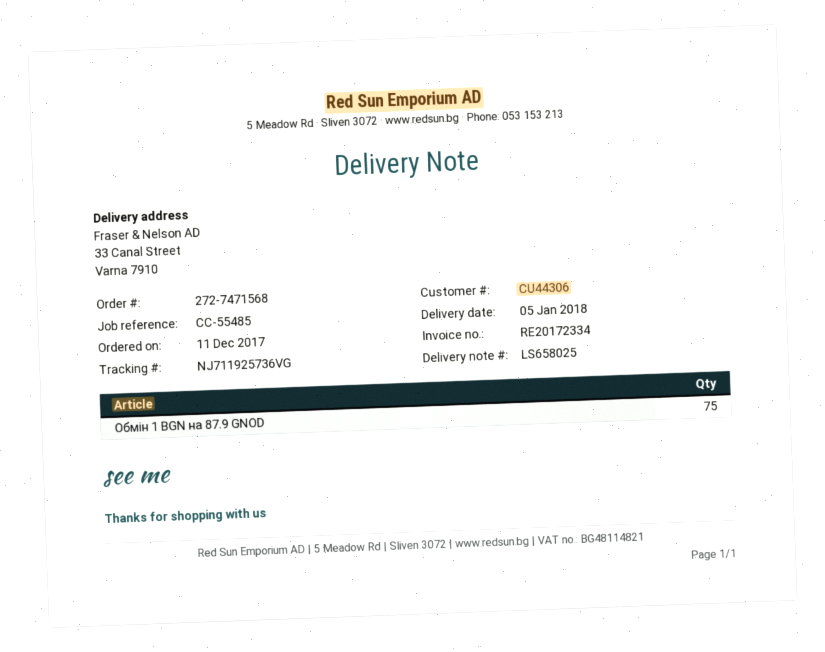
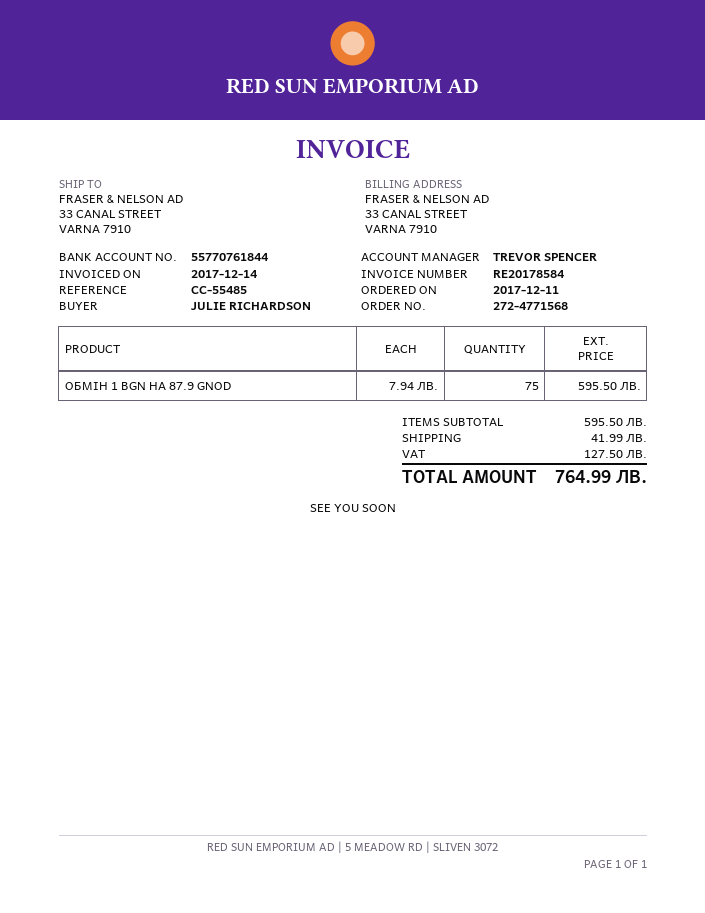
order number: 272-7471568 -> 272-4771568
invoice number: RE20172334 -> RE20178584

